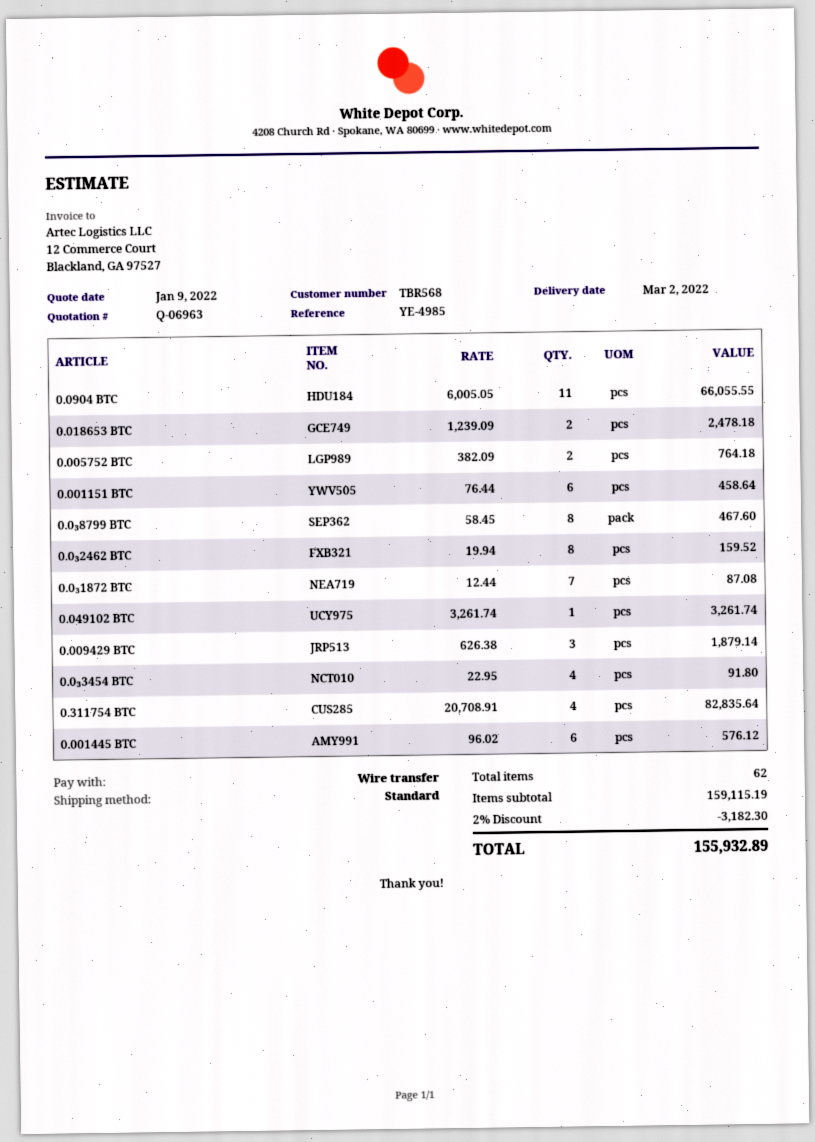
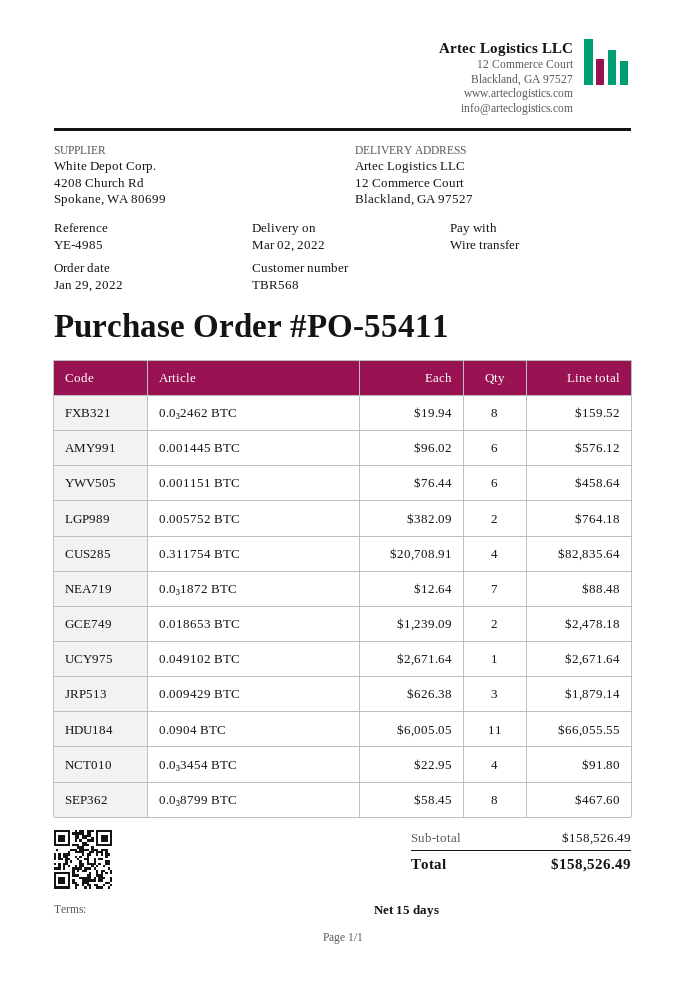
0.0₃1872 BTC: 7 x 12.44 = 87.08 -> 7 x 12.64 = 88.48
0.049102 BTC: 1 x 3261.74 = 3261.74 -> 1 x 2671.64 = 2671.64
subtotal: 159115.19 -> 158526.49
discount: 2% = 3182.30 -> none
total: 155932.89 -> 158526.49

